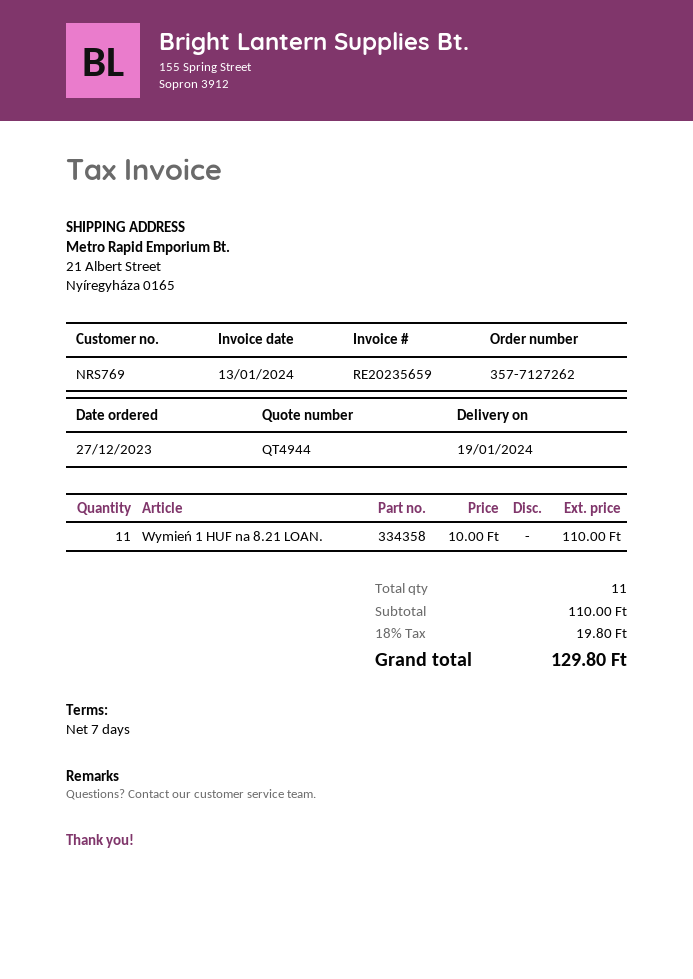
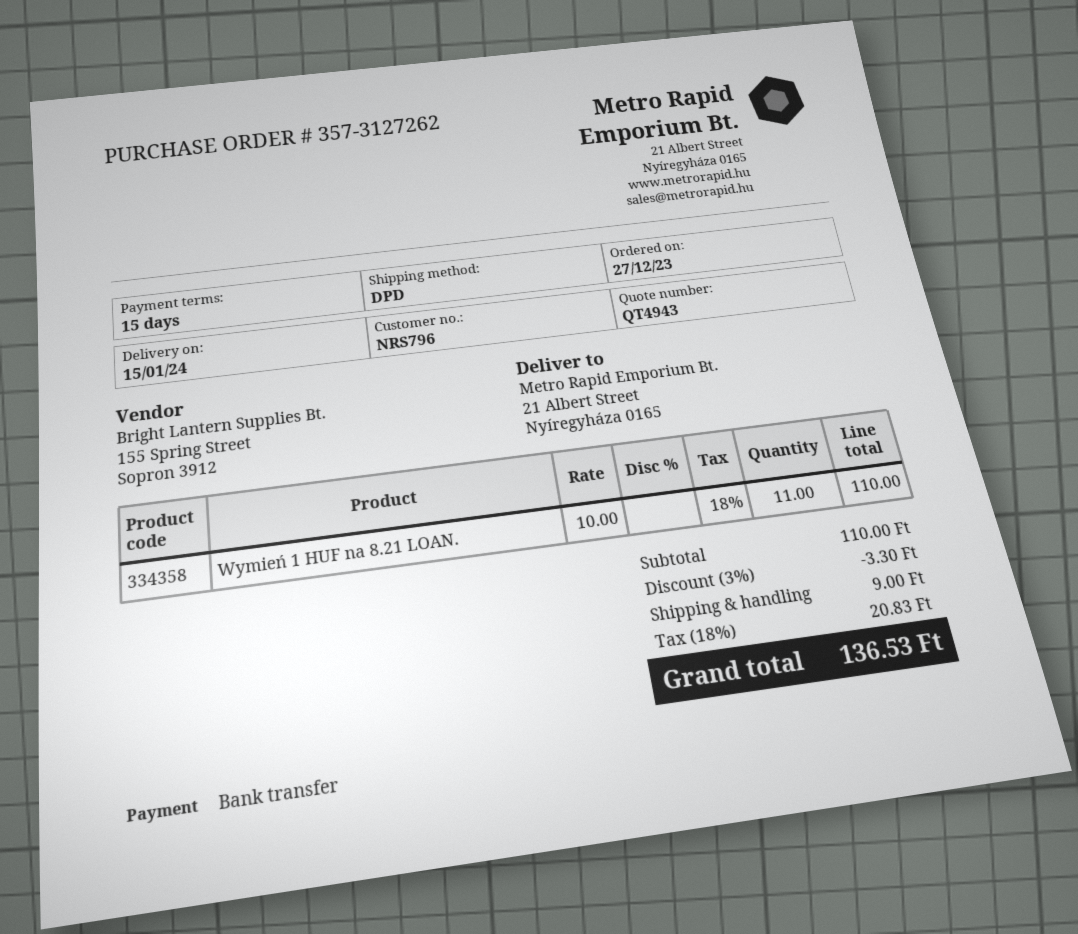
quote number: QT4944 -> QT4943
order number: 357-7127262 -> 357-3127262
delivery date: 2024-01-19 -> 2024-01-15
payment terms: 7 days -> 15 days
customer number: NRS769 -> NRS796
discount: none -> 3% = 3.30
shipping: none -> 9.00
tax: 18% = 19.80 -> 18% = 20.83
total: 129.80 -> 136.53

